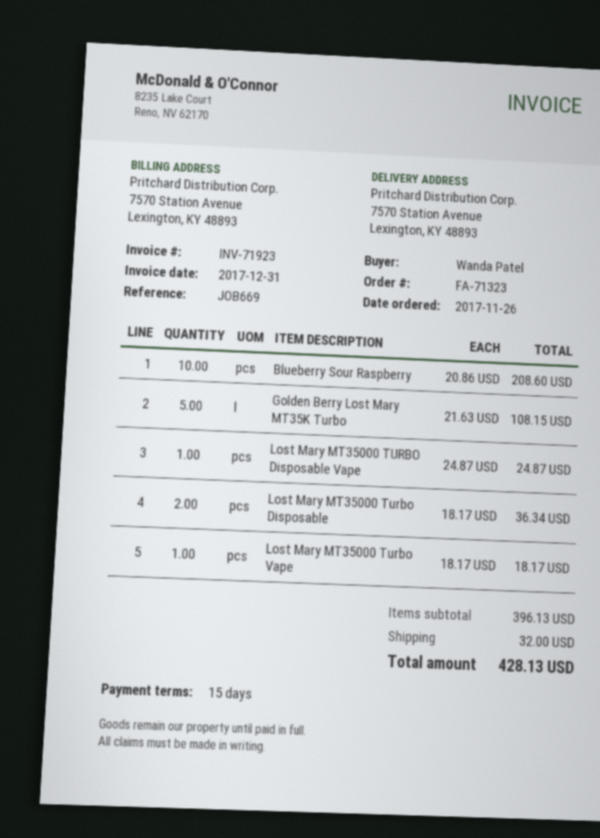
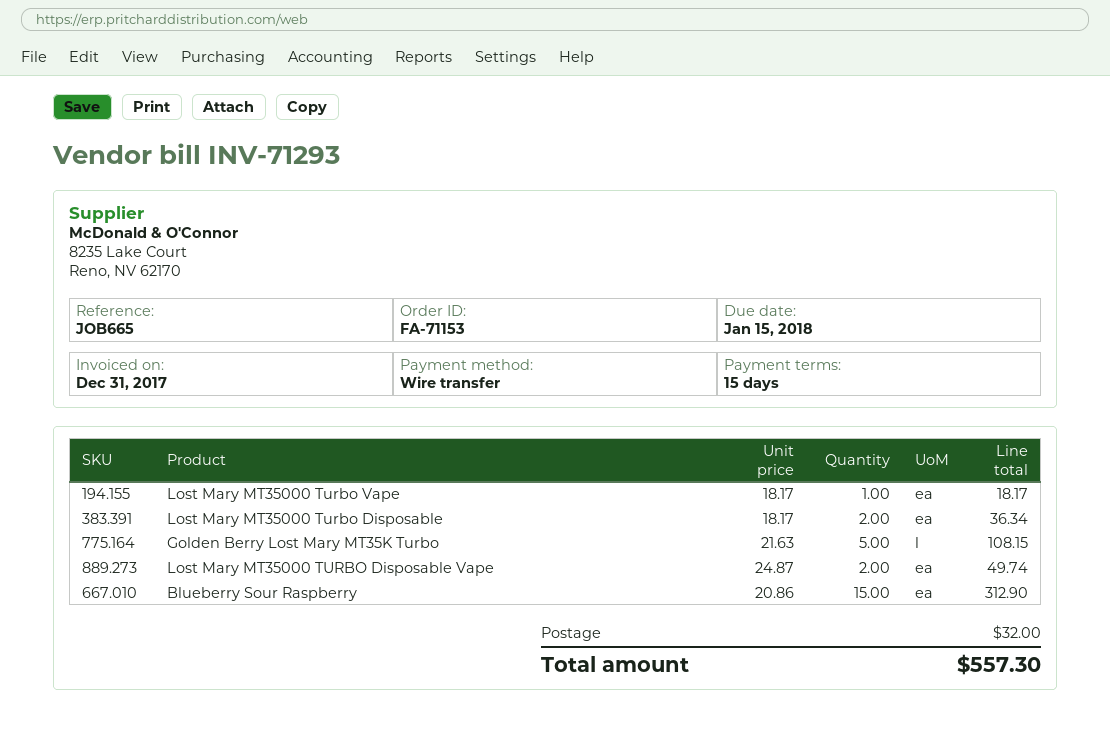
order number: FA-71323 -> FA-71153
invoice number: INV-71923 -> INV-71293
reference: JOB669 -> JOB665
Blueberry Sour Raspberry: 10 x 20.86 = 208.60 -> 15 x 20.86 = 312.90
Lost Mary MT35000 TURBO Disposable Vape: 1 x 24.87 = 24.87 -> 2 x 24.87 = 49.74
total: 428.13 -> 557.30

